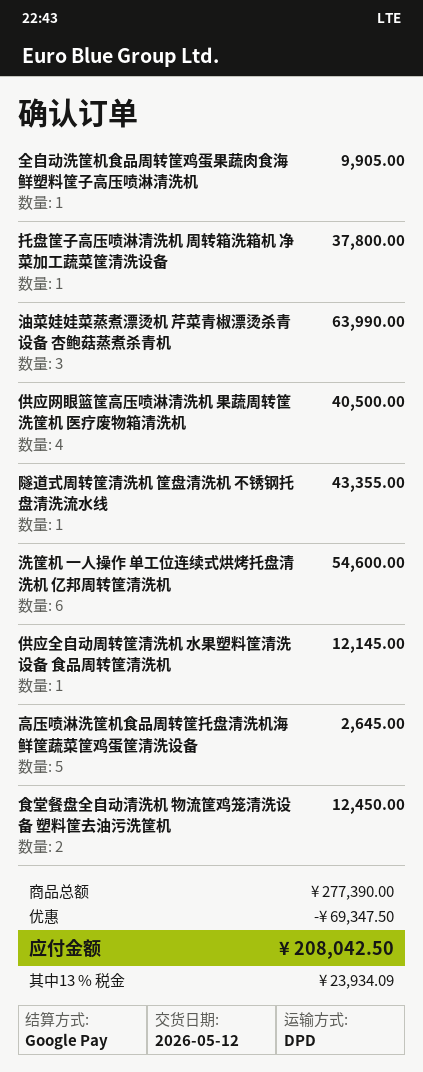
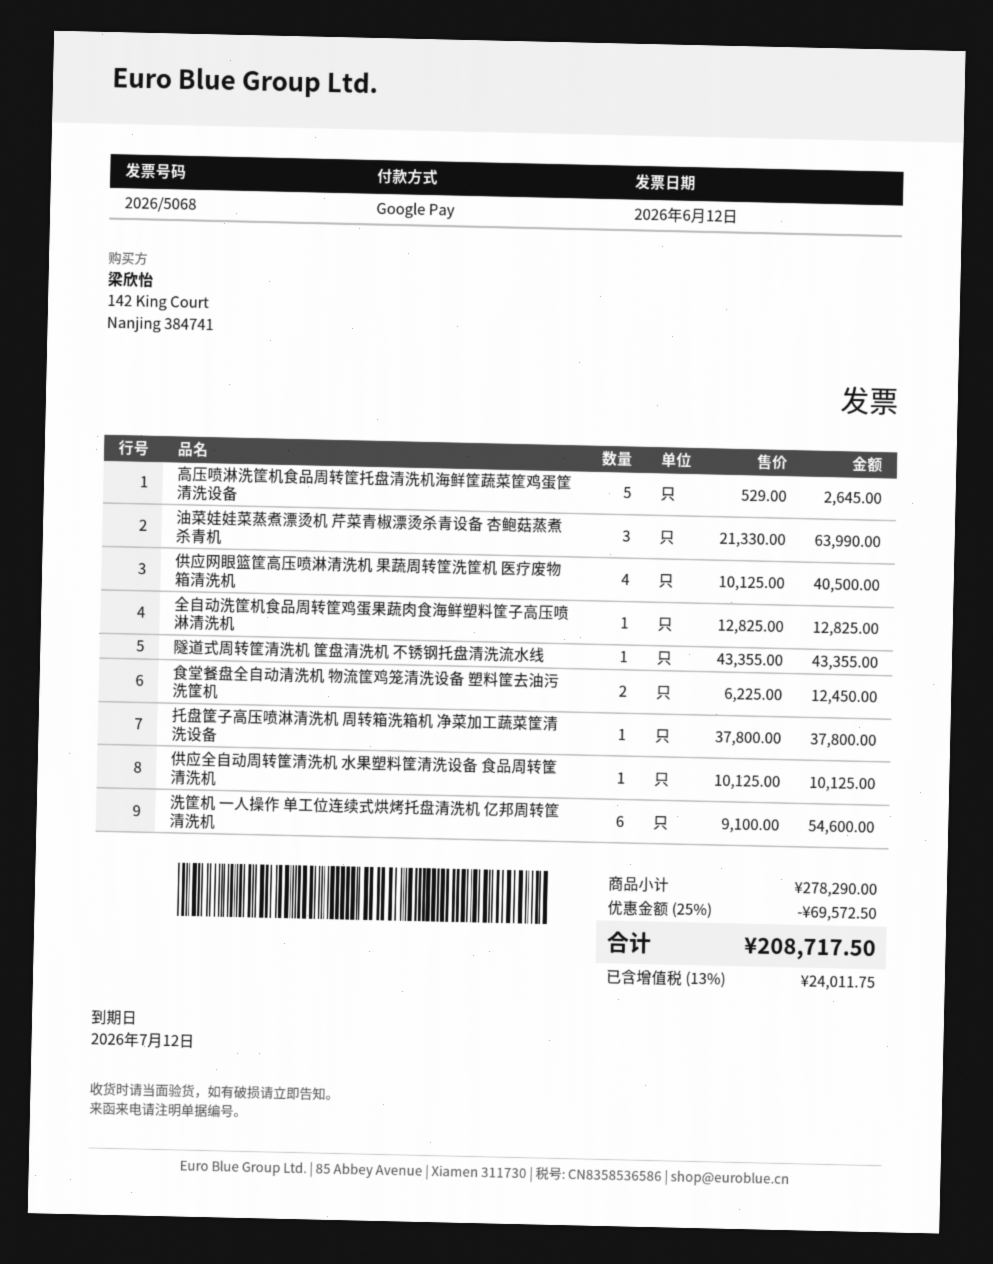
全自动洗筐机食品周转筐鸡蛋果蔬肉食海鲜塑料筐子高压喷淋清洗机: 1 for 9905.00 -> 1 for 12825.00
供应全自动周转筐清洗机 水果塑料筐清洗设备 食品周转筐清洗机: 1 for 12145.00 -> 1 for 10125.00
subtotal: 277390.00 -> 278290.00
discount: 69347.50 -> 69572.50
tax: 13% = 23934.09 -> 13% = 24011.75
total: 208042.50 -> 208717.50

